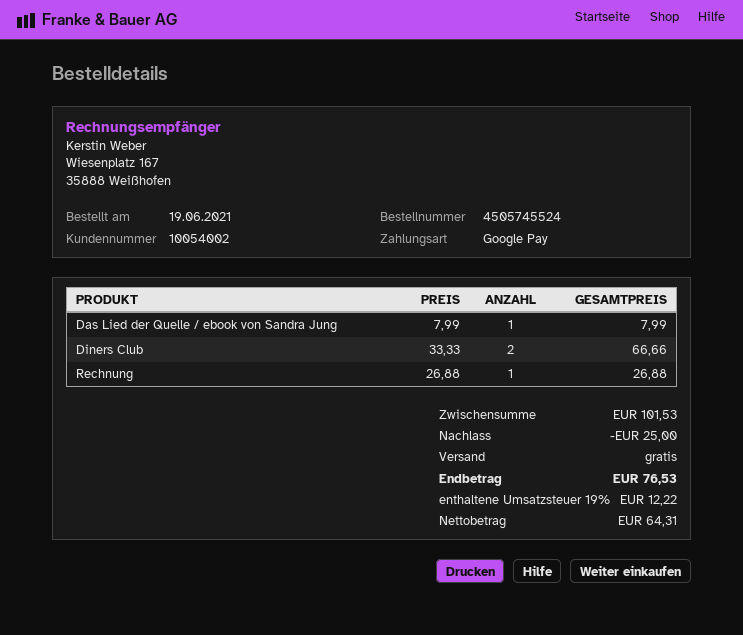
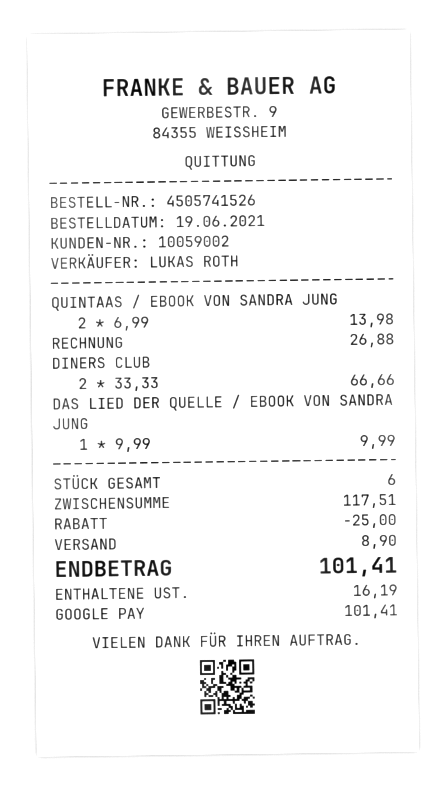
order number: 4505745524 -> 4505741526
customer number: 10054002 -> 10059002
Das Lied der Quelle / ebook von Sandra Jung: 1 x 7.99 = 7.99 -> 1 x 9.99 = 9.99
QUINTAAS / EBOOK VON SANDRA JUNG: none -> 2 x 6.99 = 13.98
subtotal: 101.53 -> 117.51
shipping: 0.00 -> 8.90
tax: 12.22 -> 16.19
total: 76.53 -> 101.41

